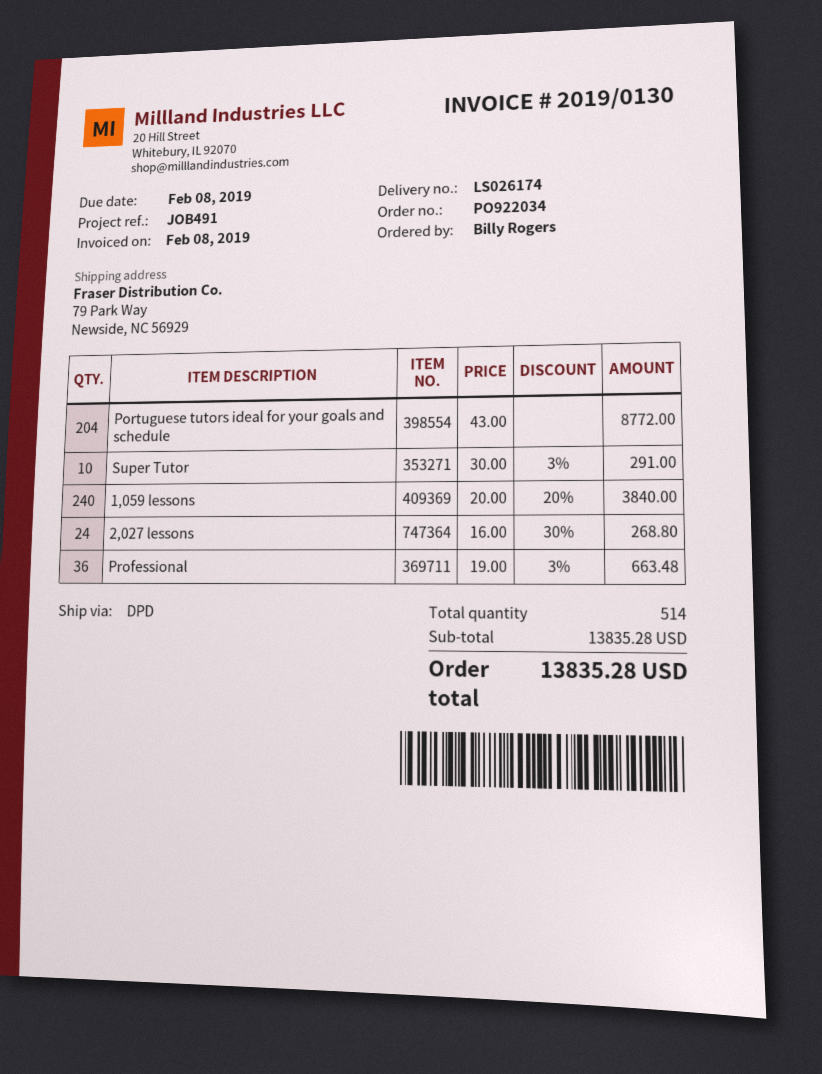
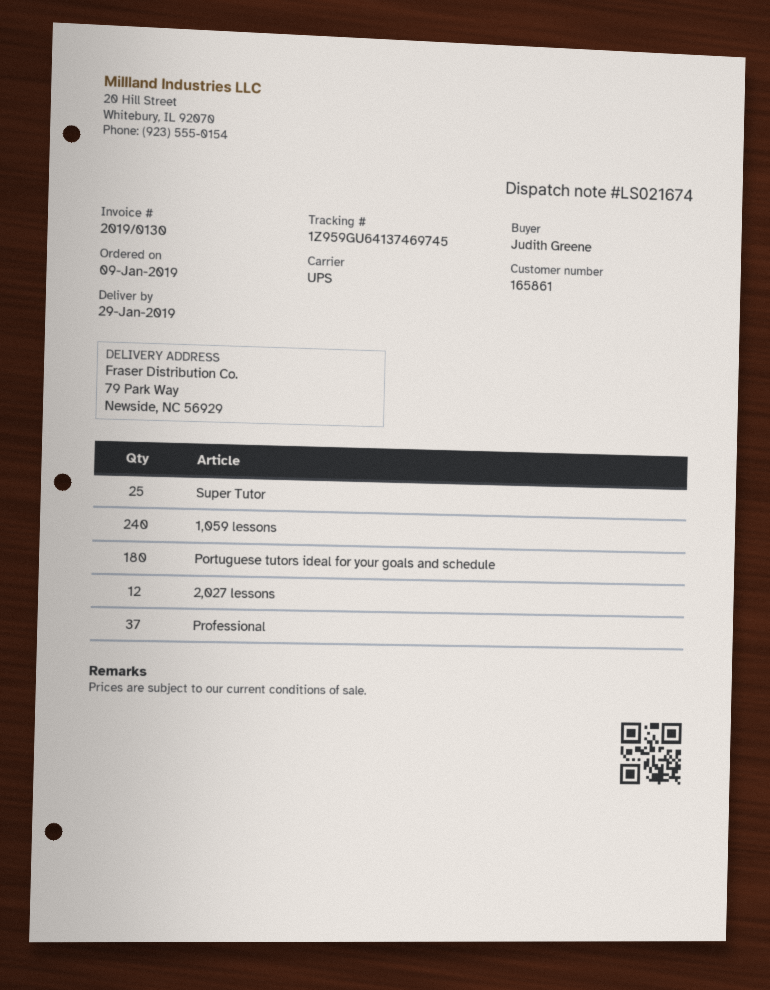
delivery note number: LS026174 -> LS021674
ordered by: Billy Rogers -> Judith Greene
shipping method: DPD -> UPS
Portuguese tutors ideal for your goals and schedule: 204 -> 180
Super Tutor: 10 -> 25
2,027 lessons: 24 -> 12
Professional: 36 -> 37

